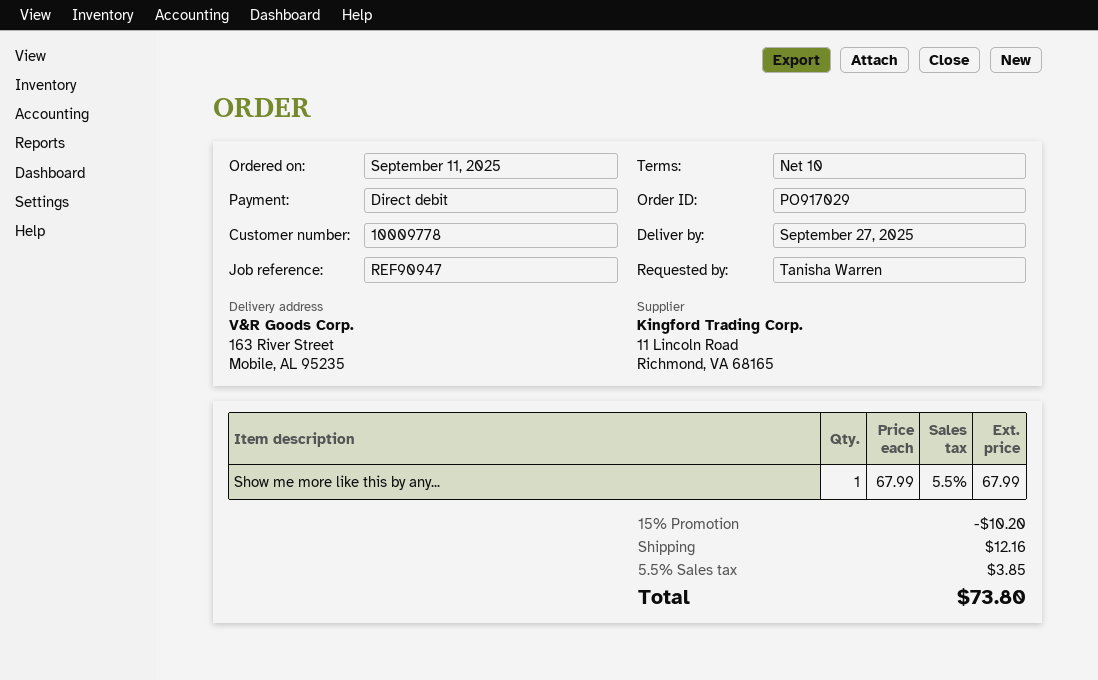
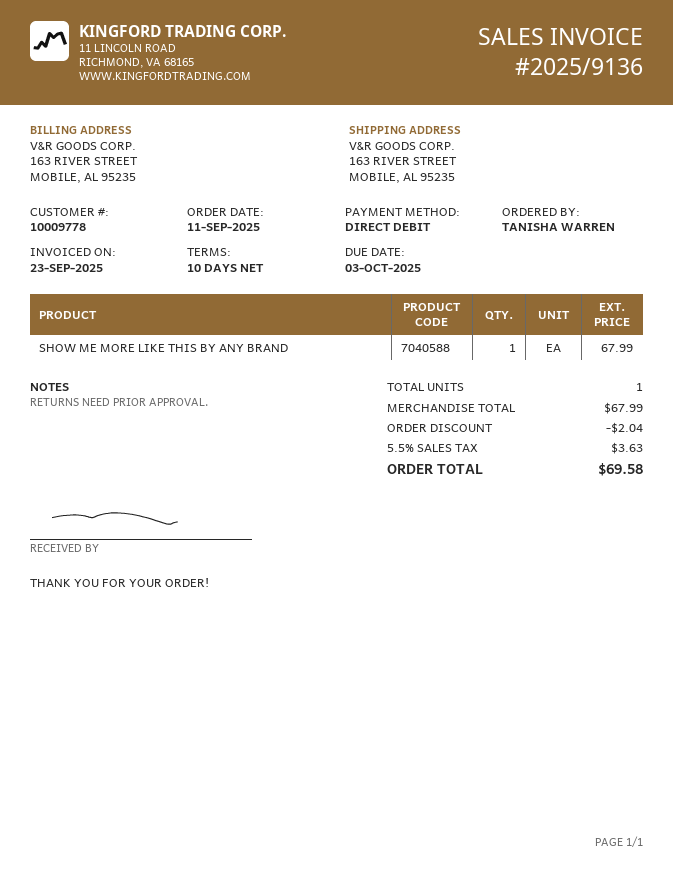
discount: 10.20 -> 2.04
shipping: 12.16 -> none
tax: 5.5% = 3.85 -> 5.5% = 3.63
total: 73.80 -> 69.58

